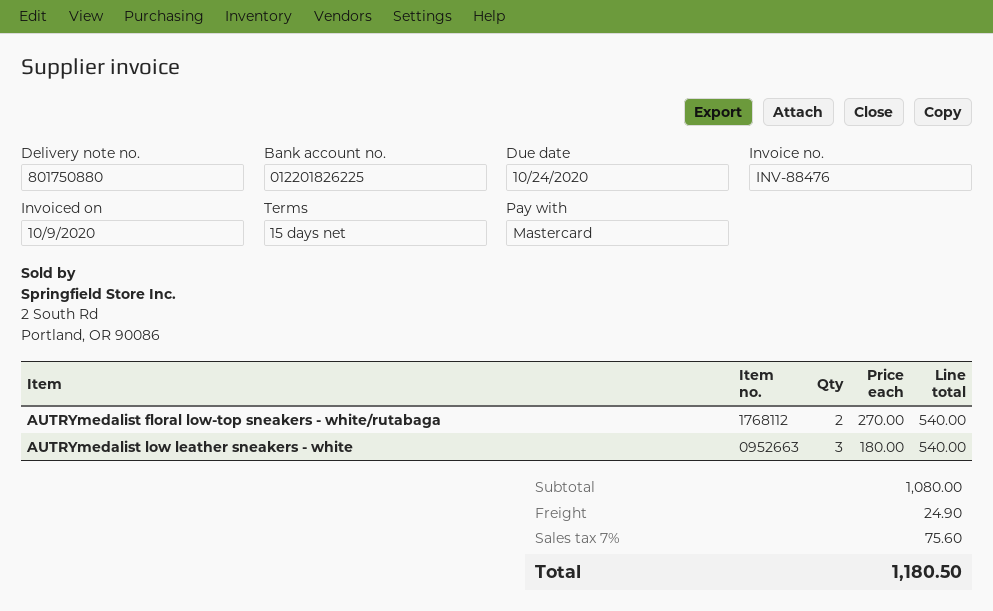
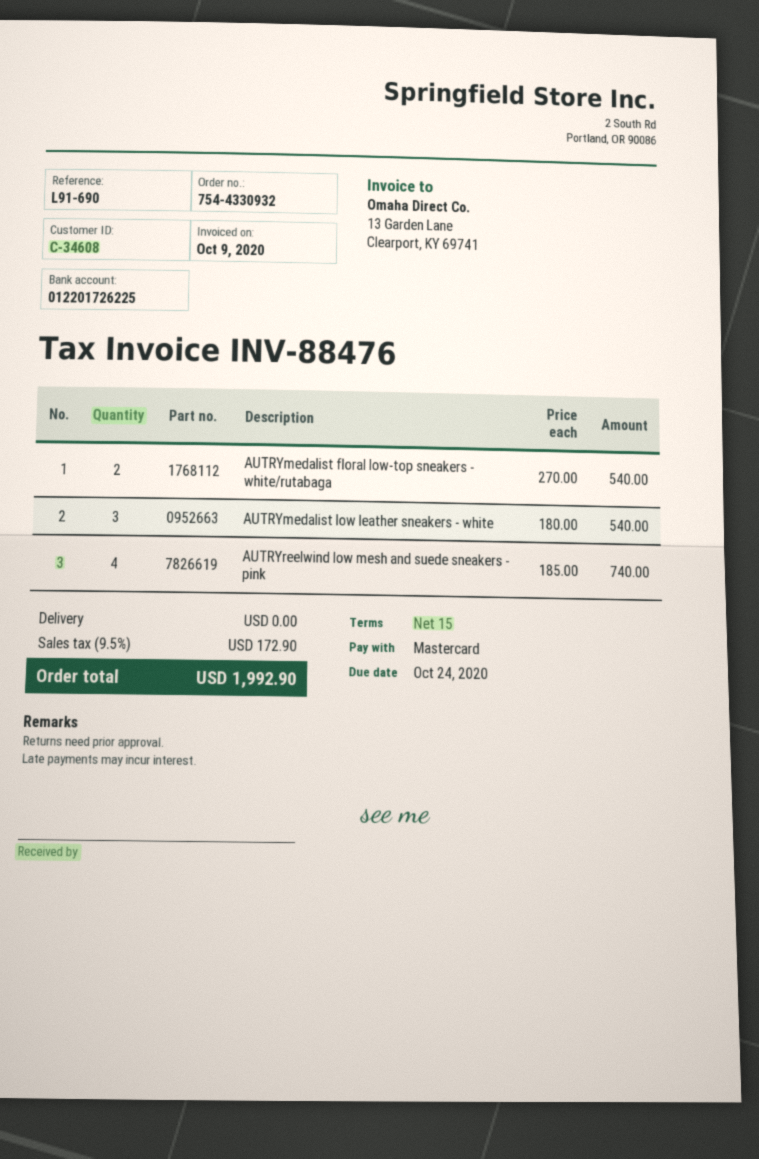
bank account: 012201826225 -> 012201726225
AUTRYreelwind low mesh and suede sneakers - pink: none -> 4 x 185.00 = 740.00
shipping: 24.90 -> 0.00
tax: 7% = 75.60 -> 9.5% = 172.90
total: 1180.50 -> 1992.90

